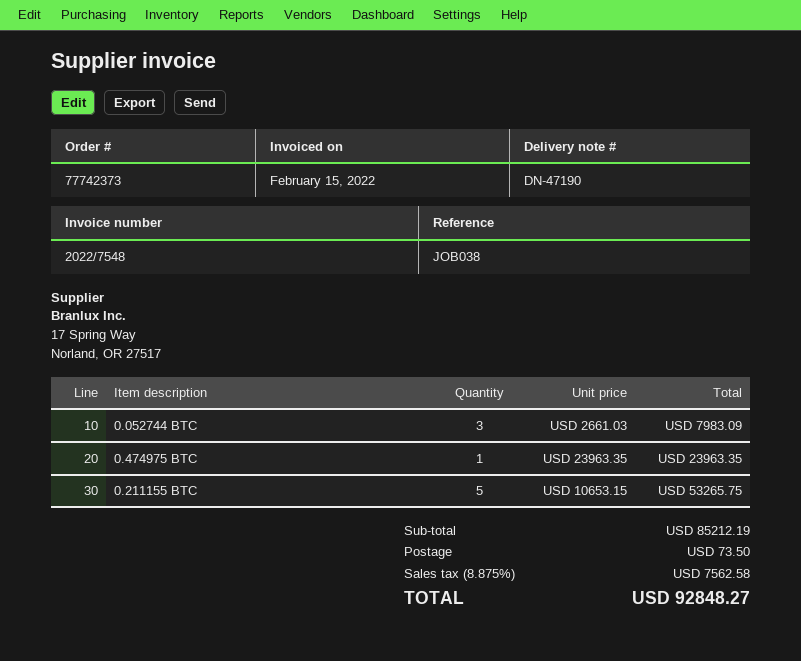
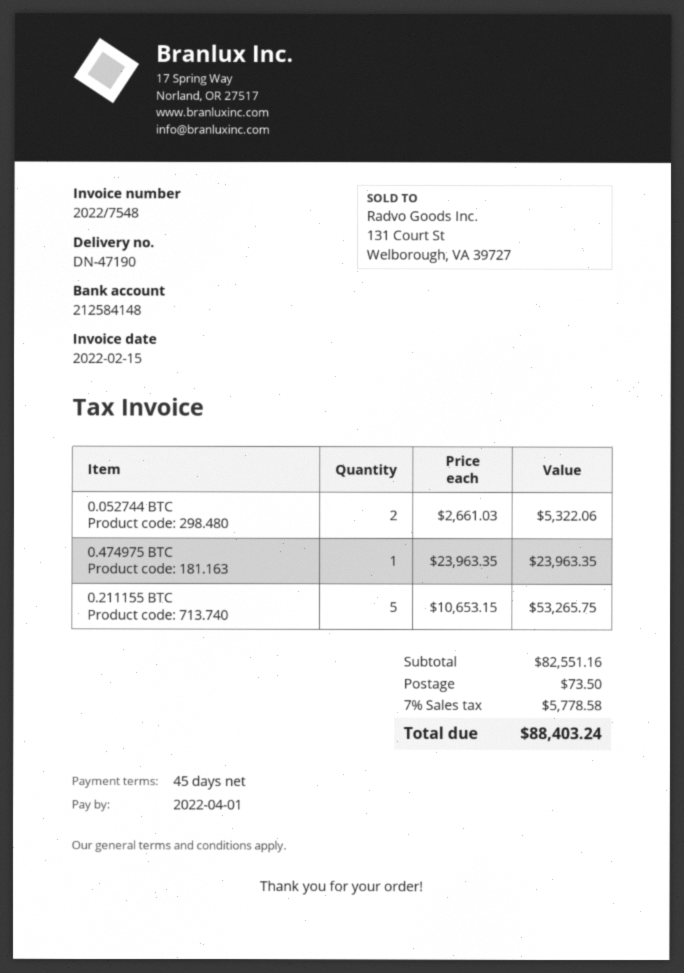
0.052744 BTC: 3 x 2661.03 = 7983.09 -> 2 x 2661.03 = 5322.06
subtotal: 85212.19 -> 82551.16
tax: 8.875% = 7562.58 -> 7% = 5778.58
total: 92848.27 -> 88403.24

